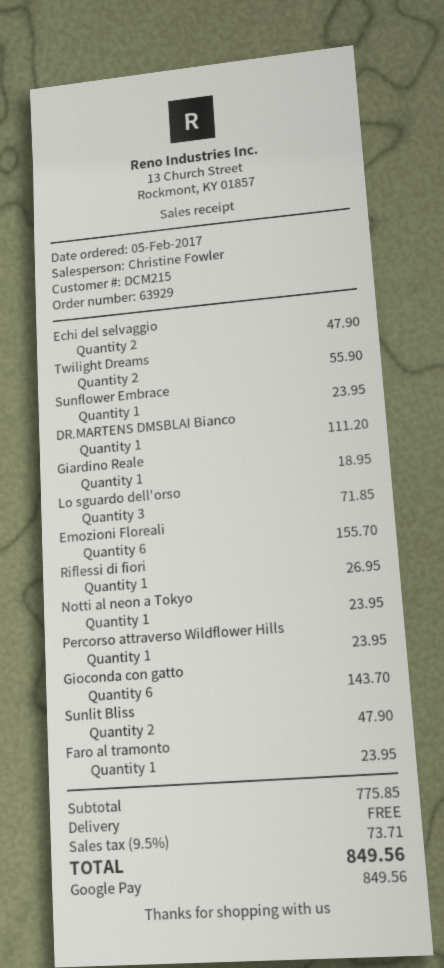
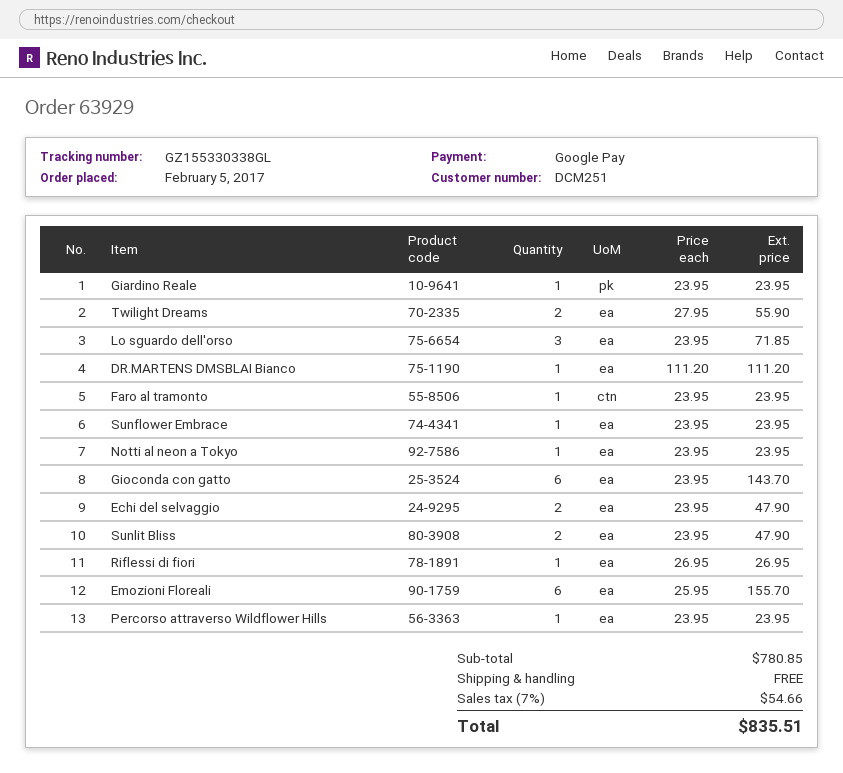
customer number: DCM215 -> DCM251
Giardino Reale: 1 for 18.95 -> 1 for 23.95
subtotal: 775.85 -> 780.85
tax: 9.5% = 73.71 -> 7% = 54.66
total: 849.56 -> 835.51

